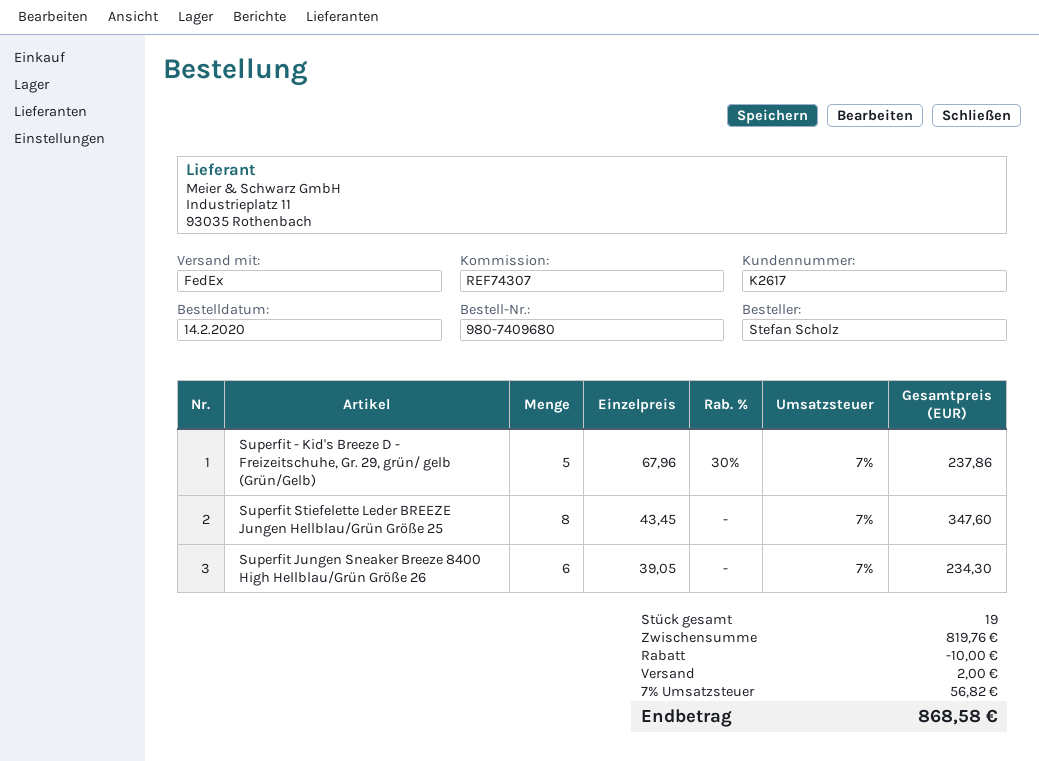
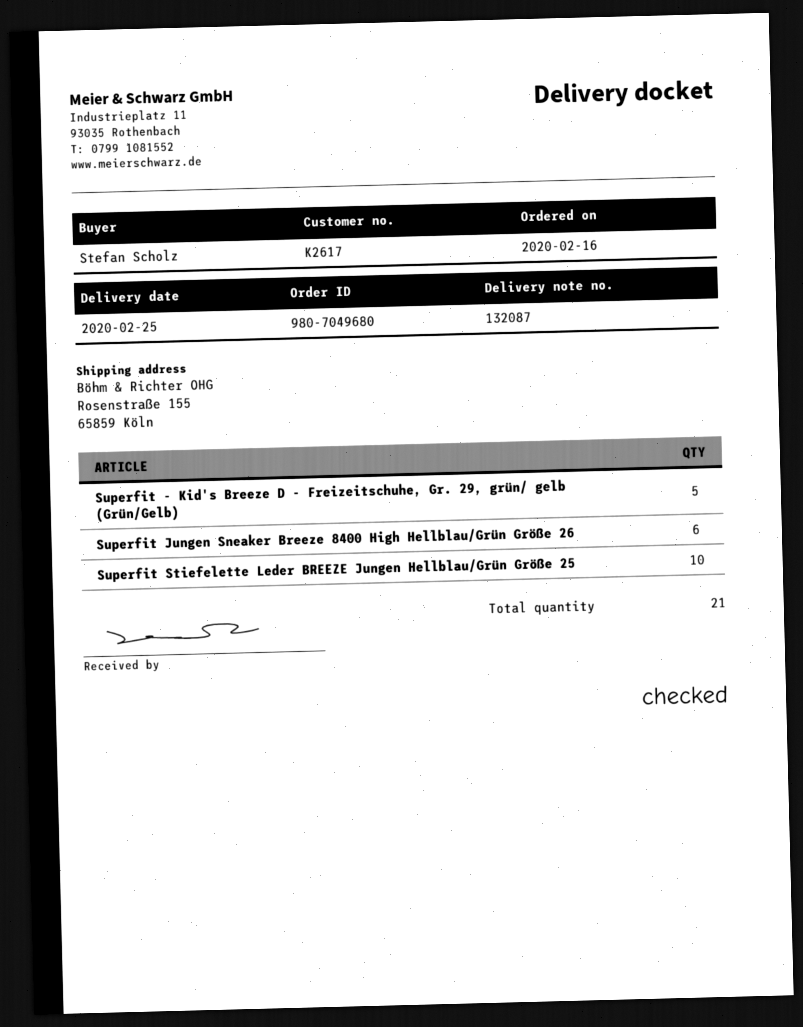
order number: 980-7409680 -> 980-7049680
order date: 2020-02-14 -> 2020-02-16
Superfit Stiefelette Leder BREEZE Jungen Hellblau/Grün Größe 25: 8 -> 10
total quantity: 19 -> 21

